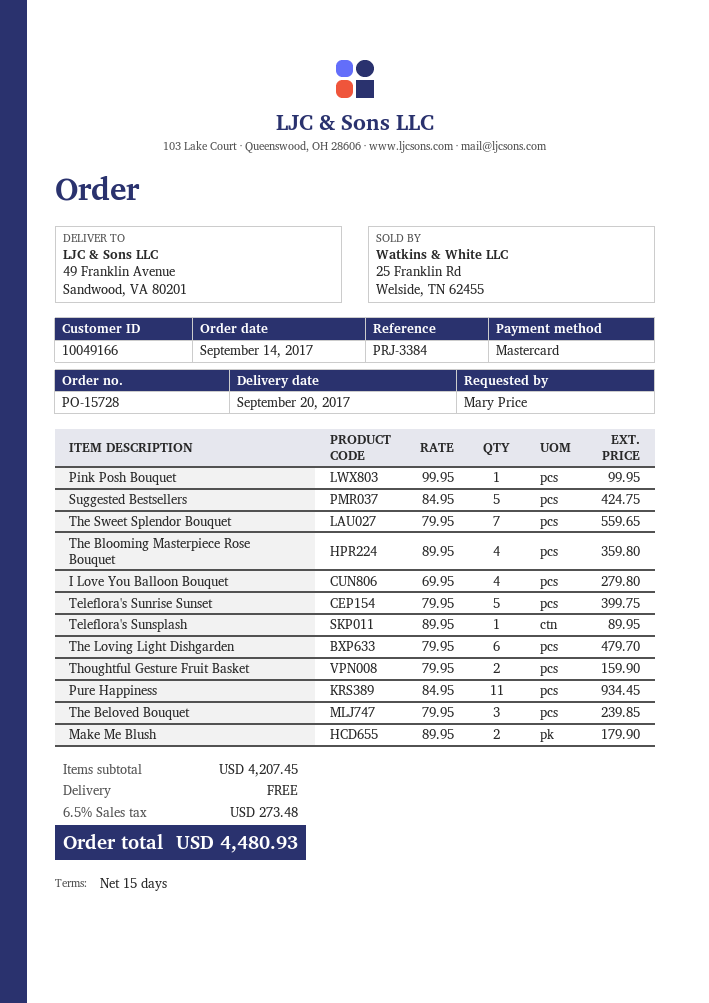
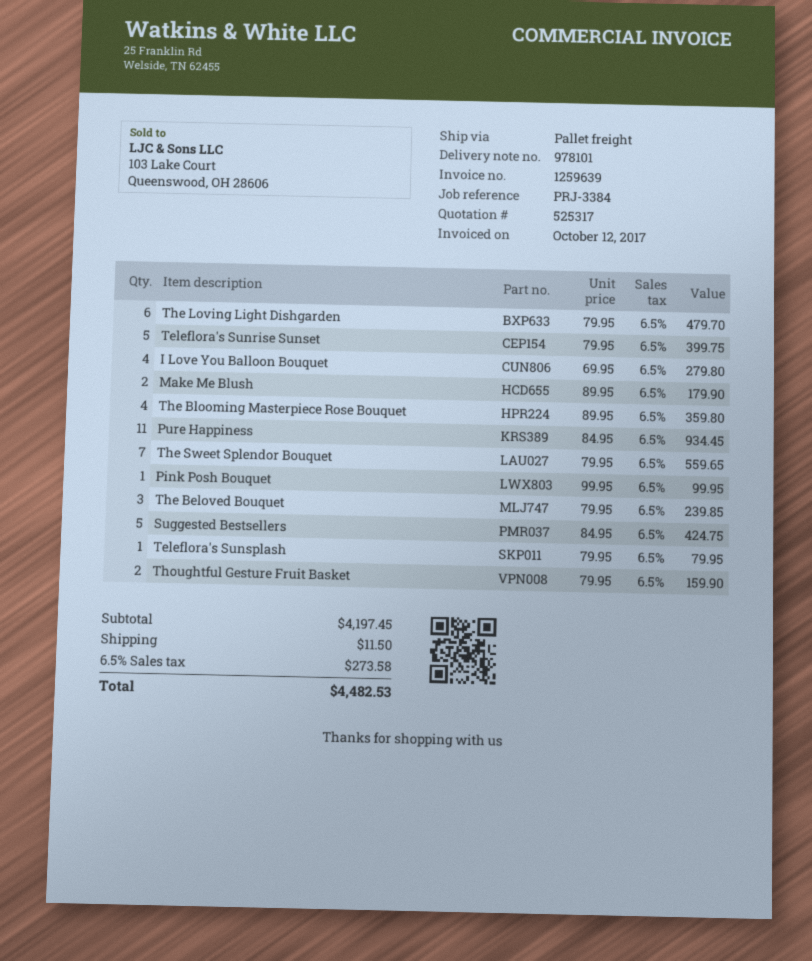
Teleflora's Sunsplash: 1 x 89.95 = 89.95 -> 1 x 79.95 = 79.95
subtotal: 4207.45 -> 4197.45
shipping: 0.00 -> 11.50
tax: 6.5% = 273.48 -> 6.5% = 273.58
total: 4480.93 -> 4482.53

